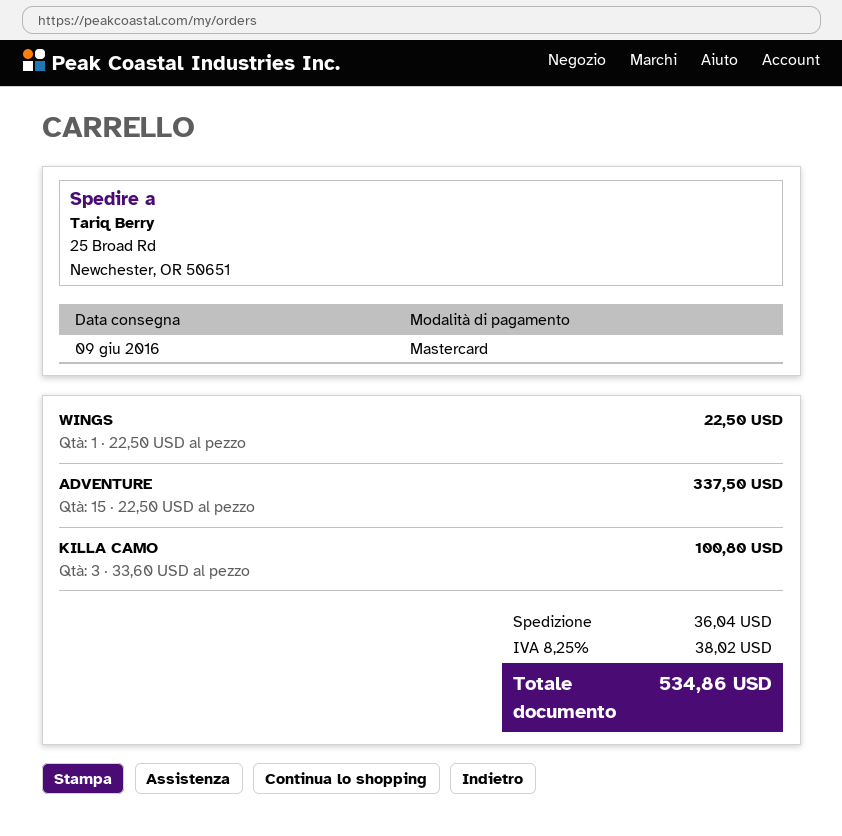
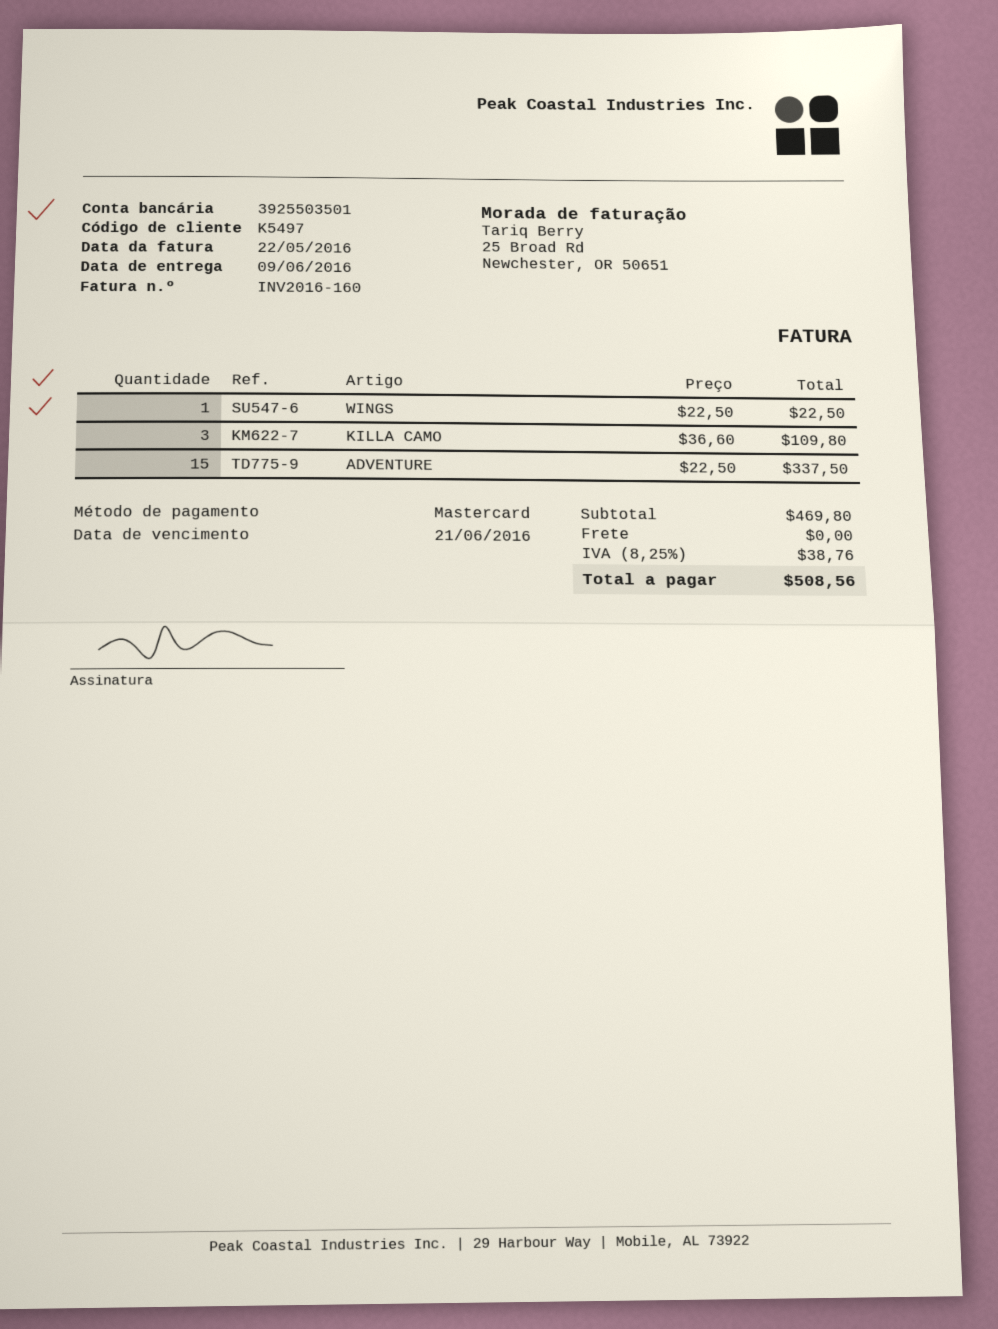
KILLA CAMO: 3 x 33.60 = 100.80 -> 3 x 36.60 = 109.80
shipping: 36.04 -> 0.00
tax: 8.25% = 38.02 -> 8.25% = 38.76
total: 534.86 -> 508.56

